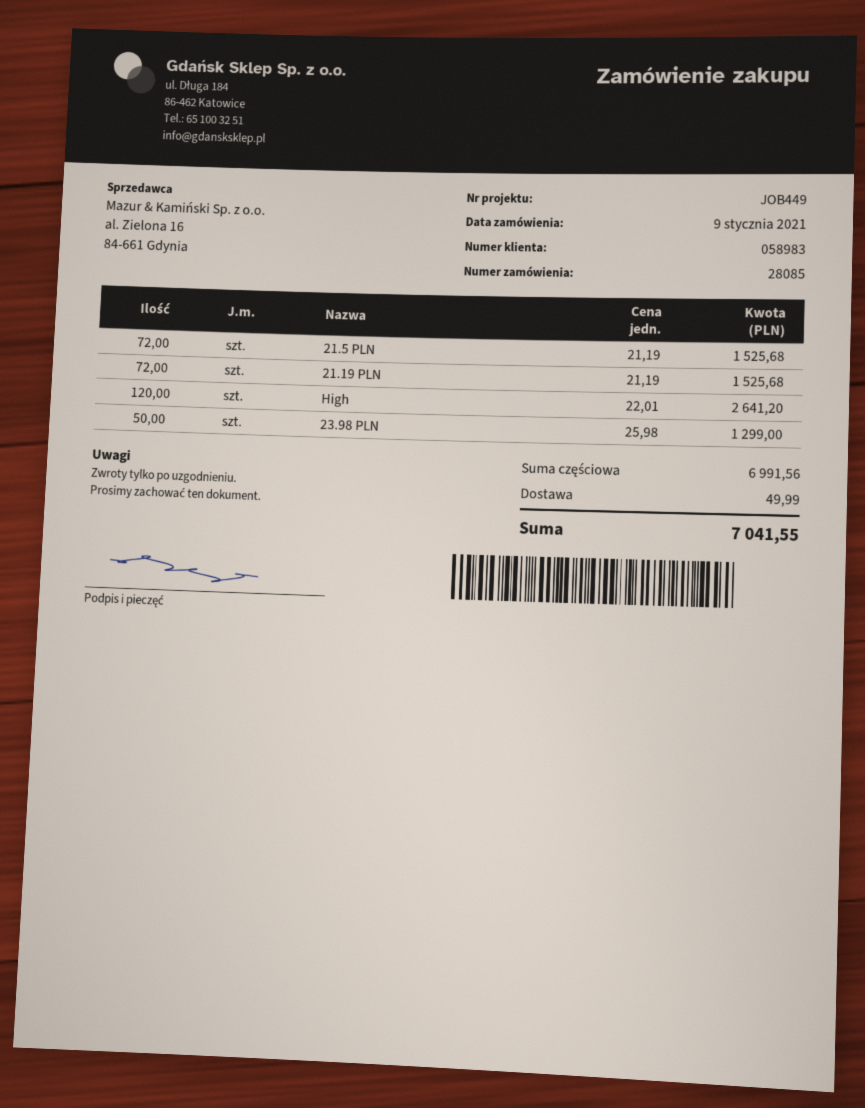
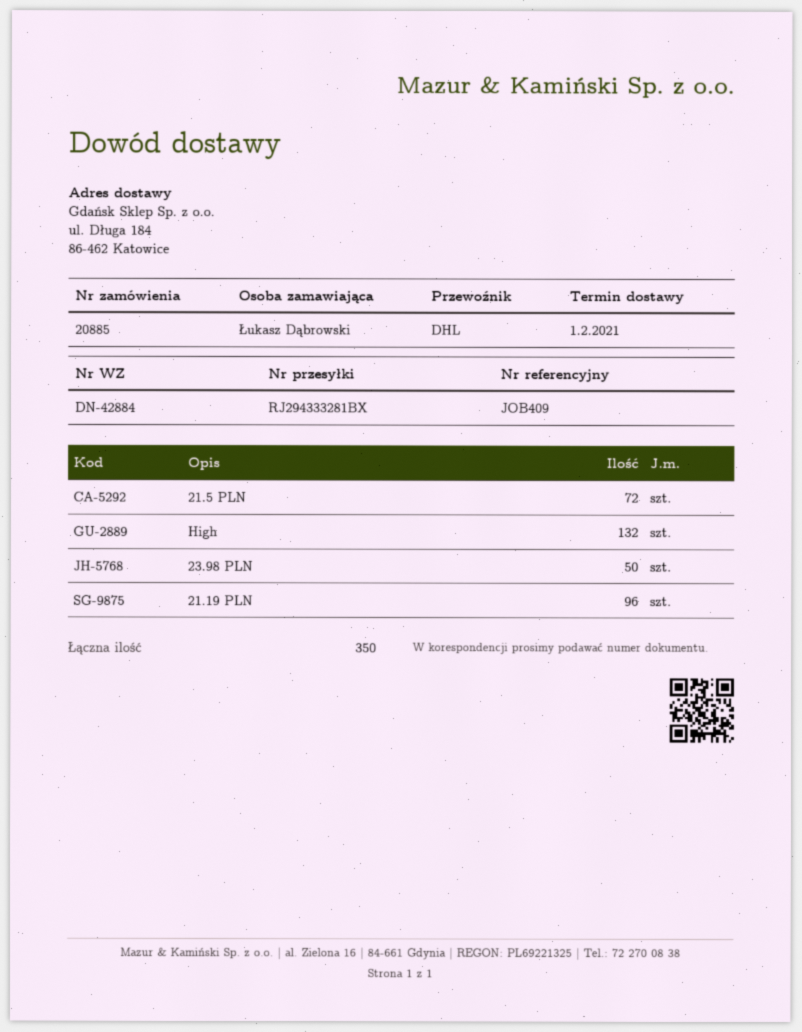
order number: 28085 -> 20885
reference: JOB449 -> JOB409
21.19 PLN: 72 -> 96
High: 120 -> 132

